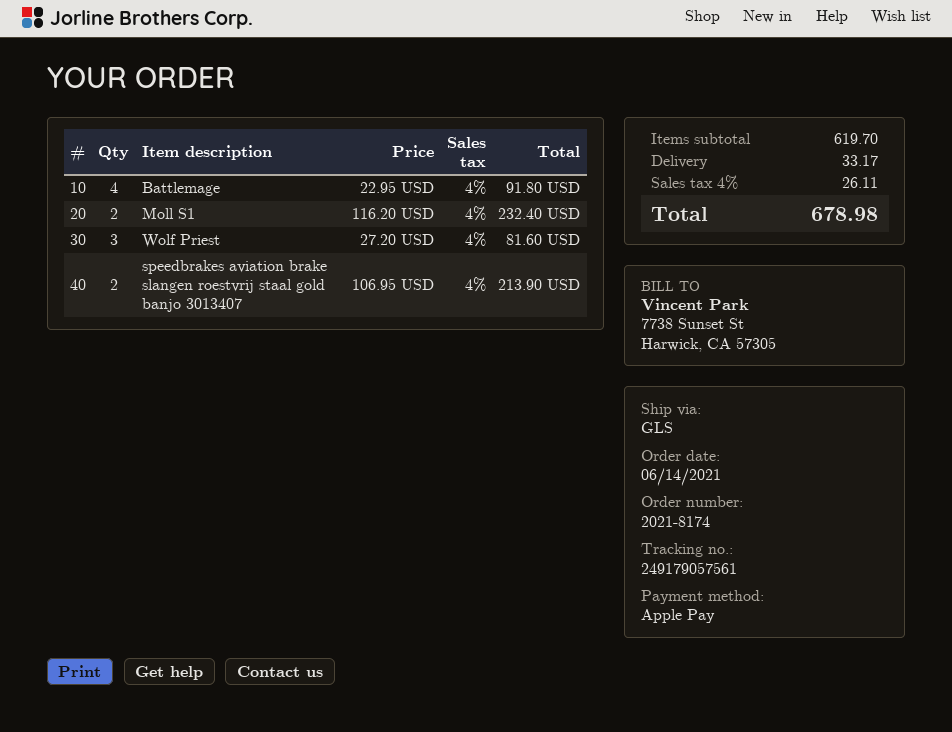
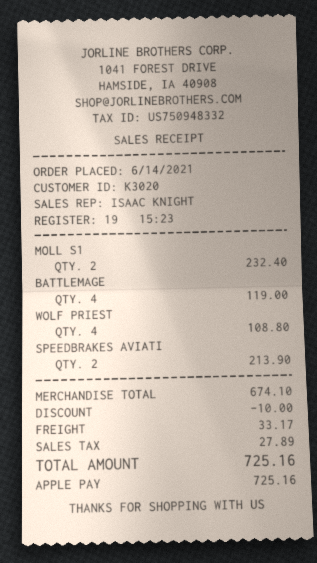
Battlemage: 4 for 91.80 -> 4 for 119.00
Wolf Priest: 3 for 81.60 -> 4 for 108.80
subtotal: 619.70 -> 674.10
discount: none -> 10.00
tax: 26.11 -> 27.89
total: 678.98 -> 725.16

